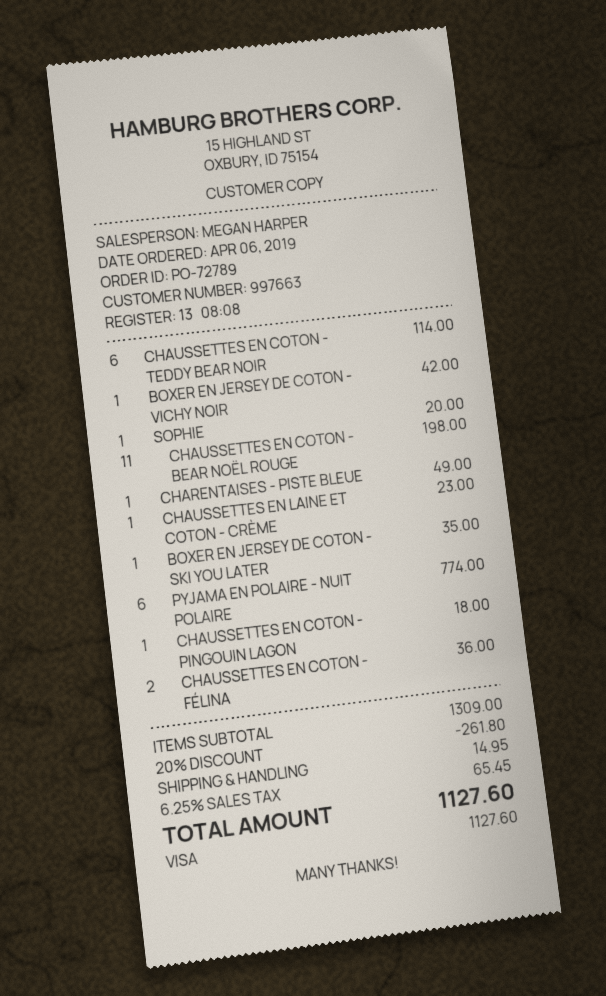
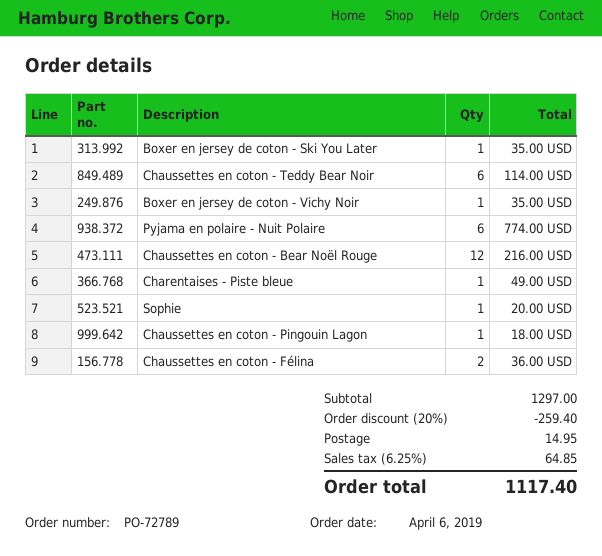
BOXER EN JERSEY DE COTON - VICHY NOIR: 1 for 42.00 -> 1 for 35.00
CHAUSSETTES EN COTON - BEAR NOËL ROUGE: 11 for 198.00 -> 12 for 216.00
CHAUSSETTES EN LAINE ET COTON - CRÈME: 1 for 23.00 -> none
subtotal: 1309.00 -> 1297.00
discount: 20% = 261.80 -> 20% = 259.40
tax: 6.25% = 65.45 -> 6.25% = 64.85
total: 1127.60 -> 1117.40

